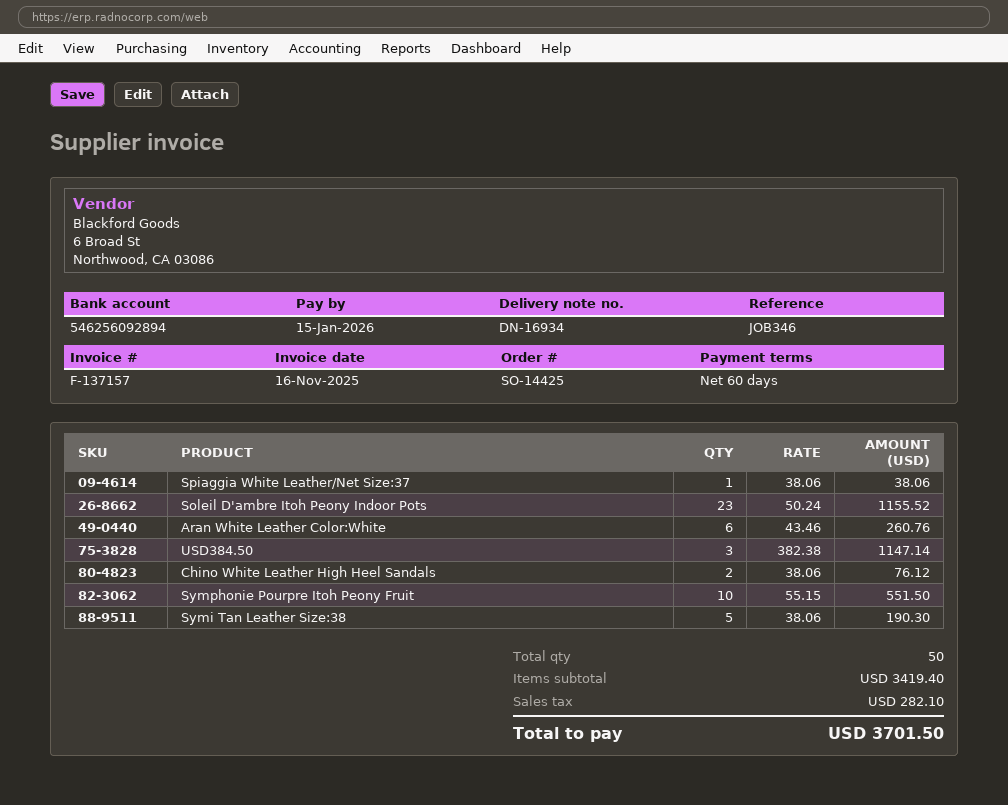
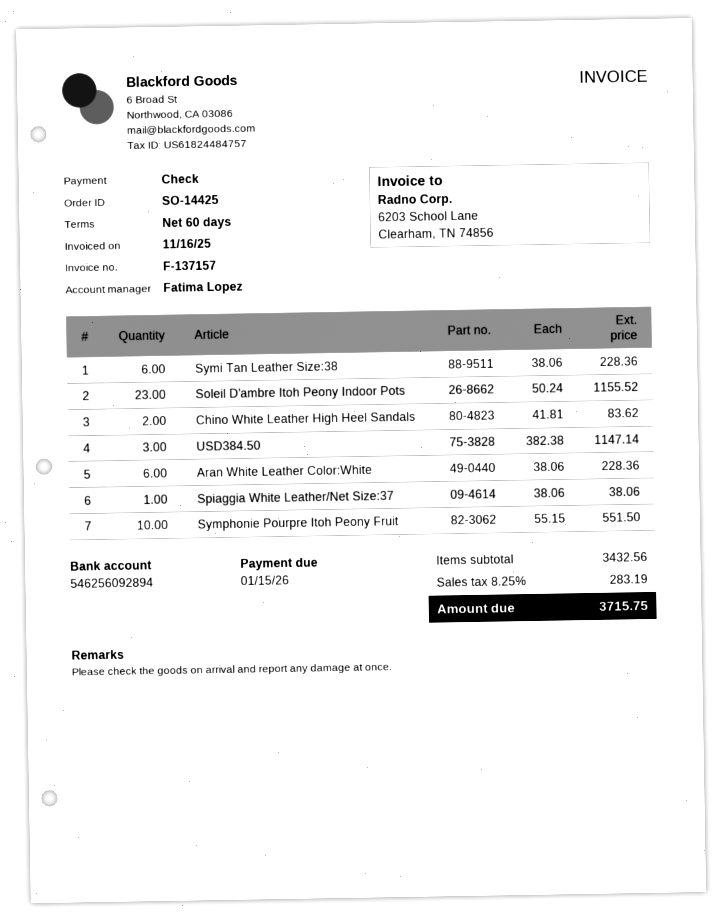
Aran White Leather Color:White: 6 x 43.46 = 260.76 -> 6 x 38.06 = 228.36
Chino White Leather High Heel Sandals: 2 x 38.06 = 76.12 -> 2 x 41.81 = 83.62
Symi Tan Leather Size:38: 5 x 38.06 = 190.30 -> 6 x 38.06 = 228.36
subtotal: 3419.40 -> 3432.56
tax: 282.10 -> 283.19
total: 3701.50 -> 3715.75

